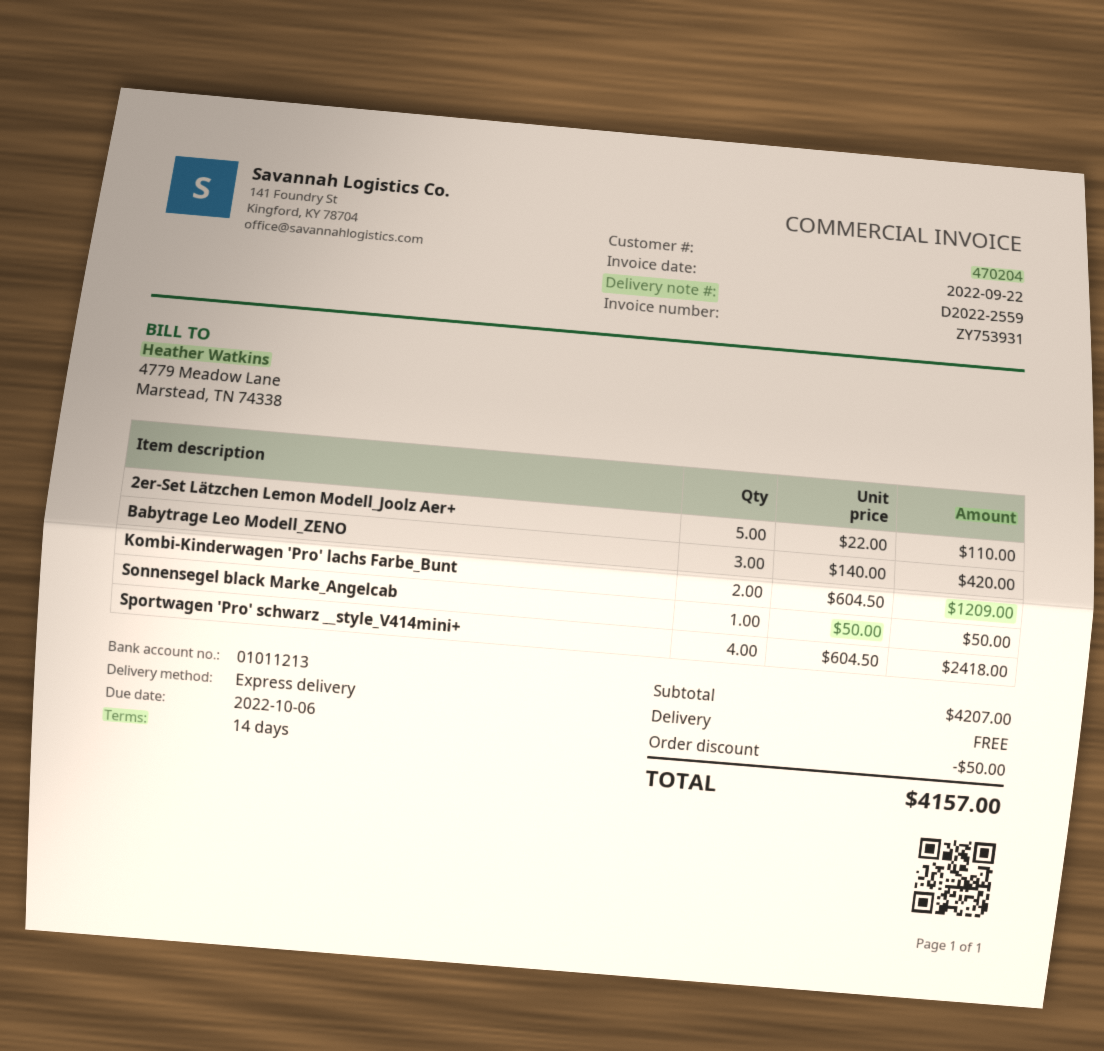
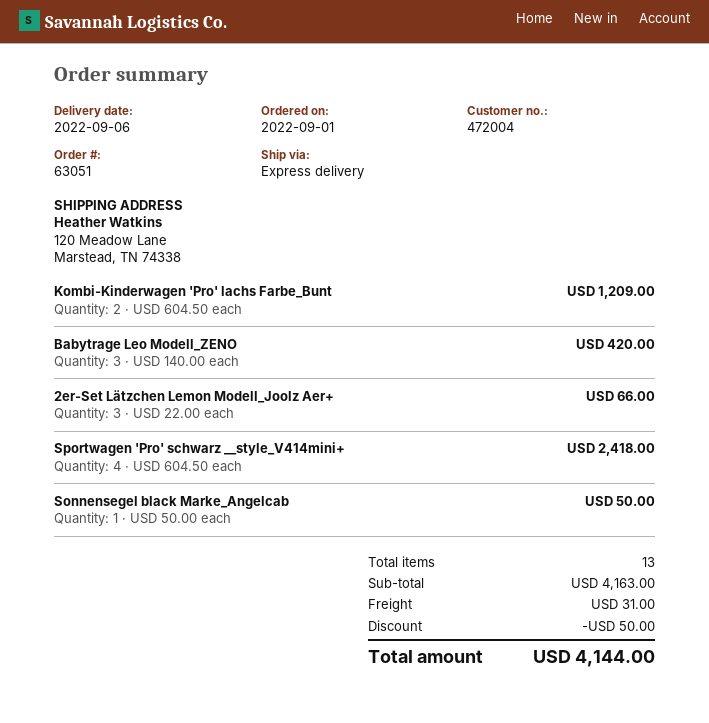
customer number: 470204 -> 472004
2er-Set Lätzchen Lemon Modell_Joolz Aer+: 5 x 22.00 = 110.00 -> 3 x 22.00 = 66.00
subtotal: 4207.00 -> 4163.00
shipping: 0.00 -> 31.00
total: 4157.00 -> 4144.00

